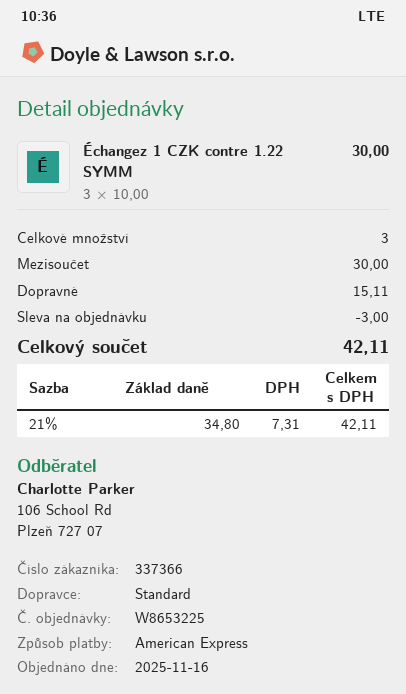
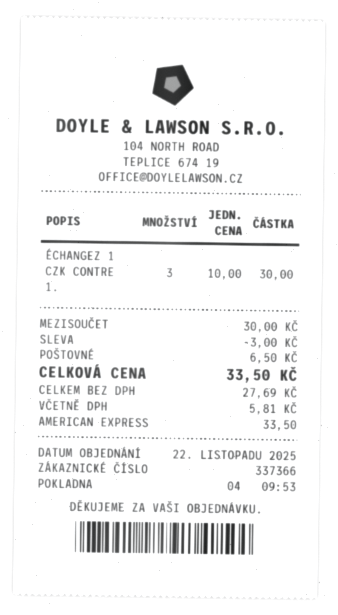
order date: 2025-11-16 -> 2025-11-22
shipping: 15.11 -> 6.50
net: 34.80 -> 27.69
tax: 7.31 -> 5.81
total: 42.11 -> 33.50

